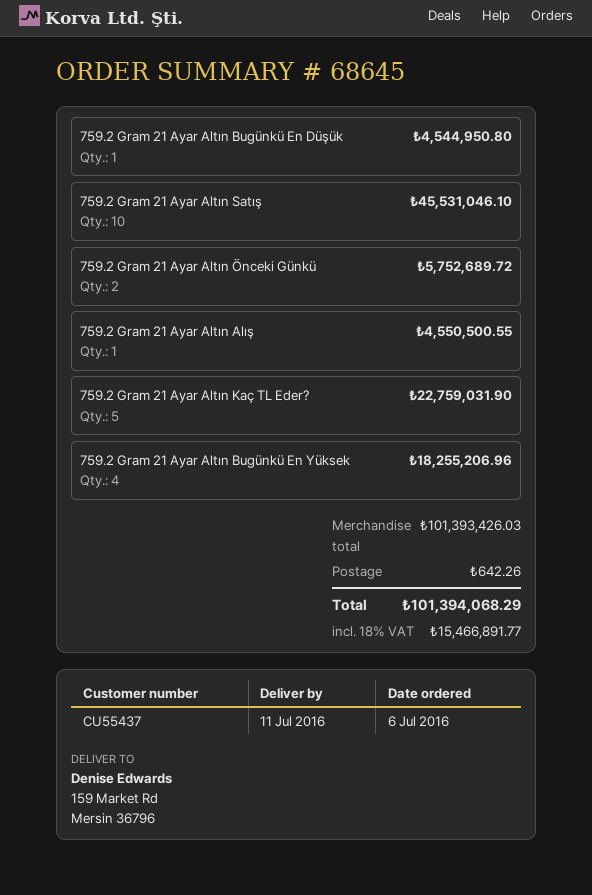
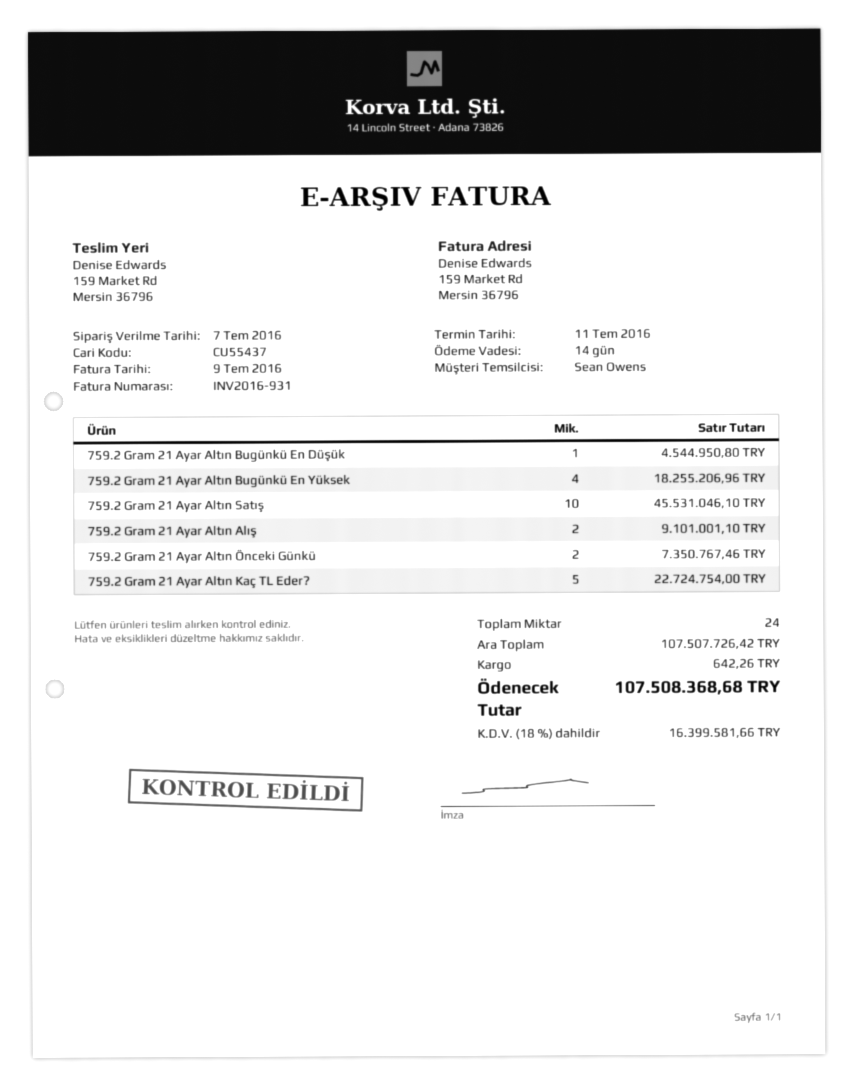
order date: 2016-07-06 -> 2016-07-07
759.2 Gram 21 Ayar Altın Önceki Günkü: 2 for 5752689.72 -> 2 for 7350767.46
759.2 Gram 21 Ayar Altın Alış: 1 for 4550500.55 -> 2 for 9101001.10
759.2 Gram 21 Ayar Altın Kaç TL Eder?: 5 for 22759031.90 -> 5 for 22724754.00
subtotal: 101393426.03 -> 107507726.42
tax: 18% = 15466891.77 -> 18% = 16399581.66
total: 101394068.29 -> 107508368.68

